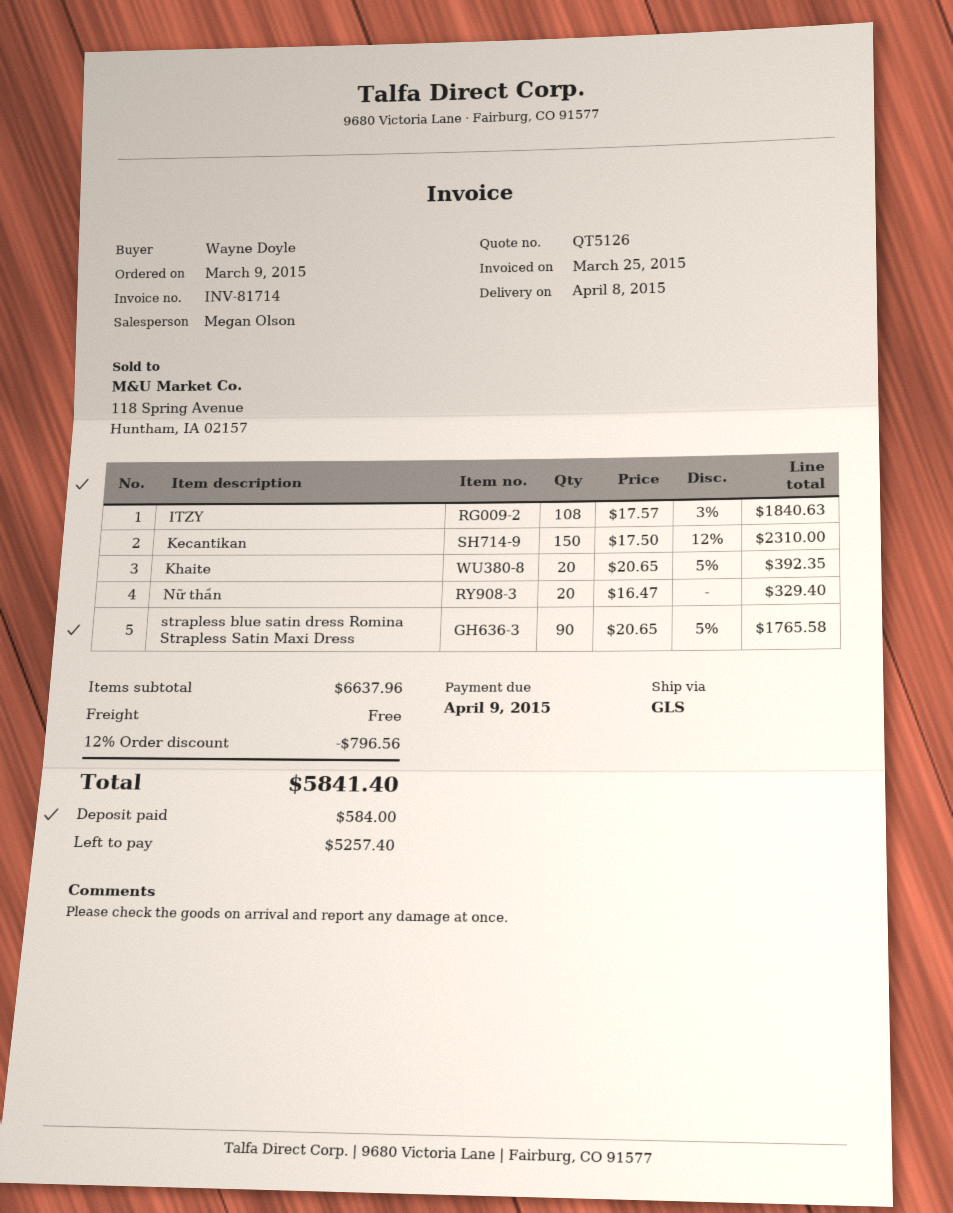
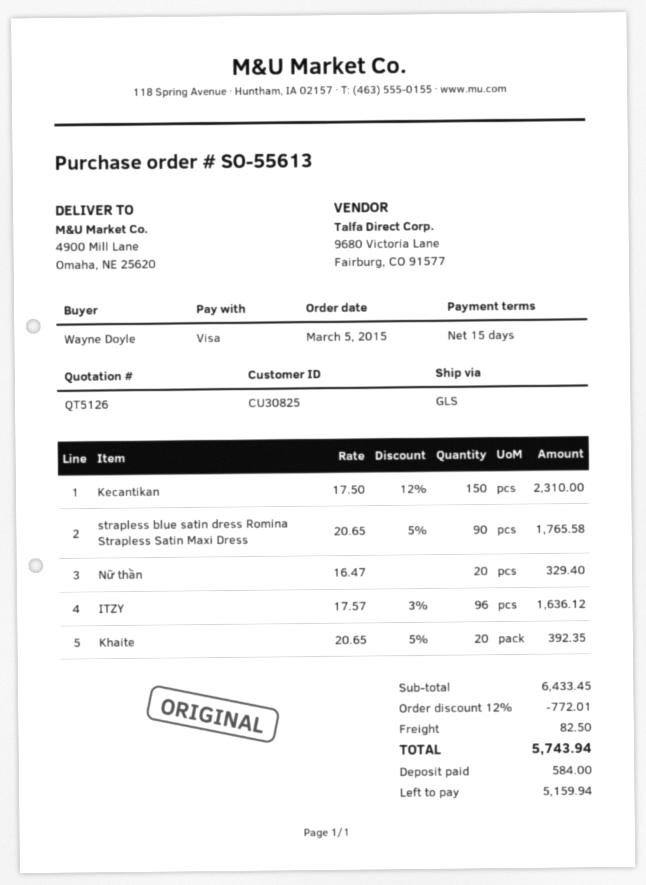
order date: 2015-03-09 -> 2015-03-05
ITZY: 108 x 17.57 - 3% = 1840.63 -> 96 x 17.57 - 3% = 1636.12
subtotal: 6637.96 -> 6433.45
discount: 12% = 796.56 -> 12% = 772.01
shipping: 0.00 -> 82.50
total: 5841.40 -> 5743.94
balance: 5257.40 -> 5159.94

